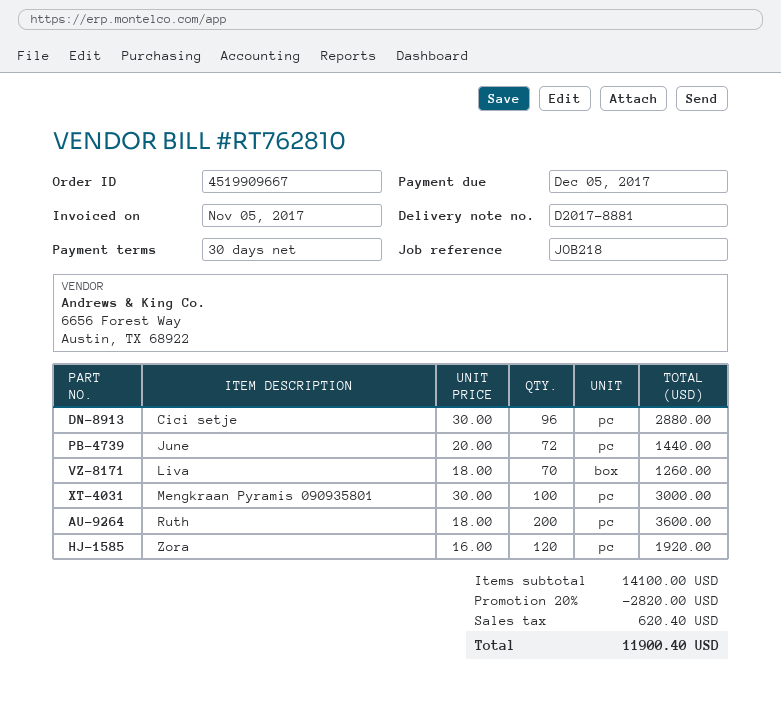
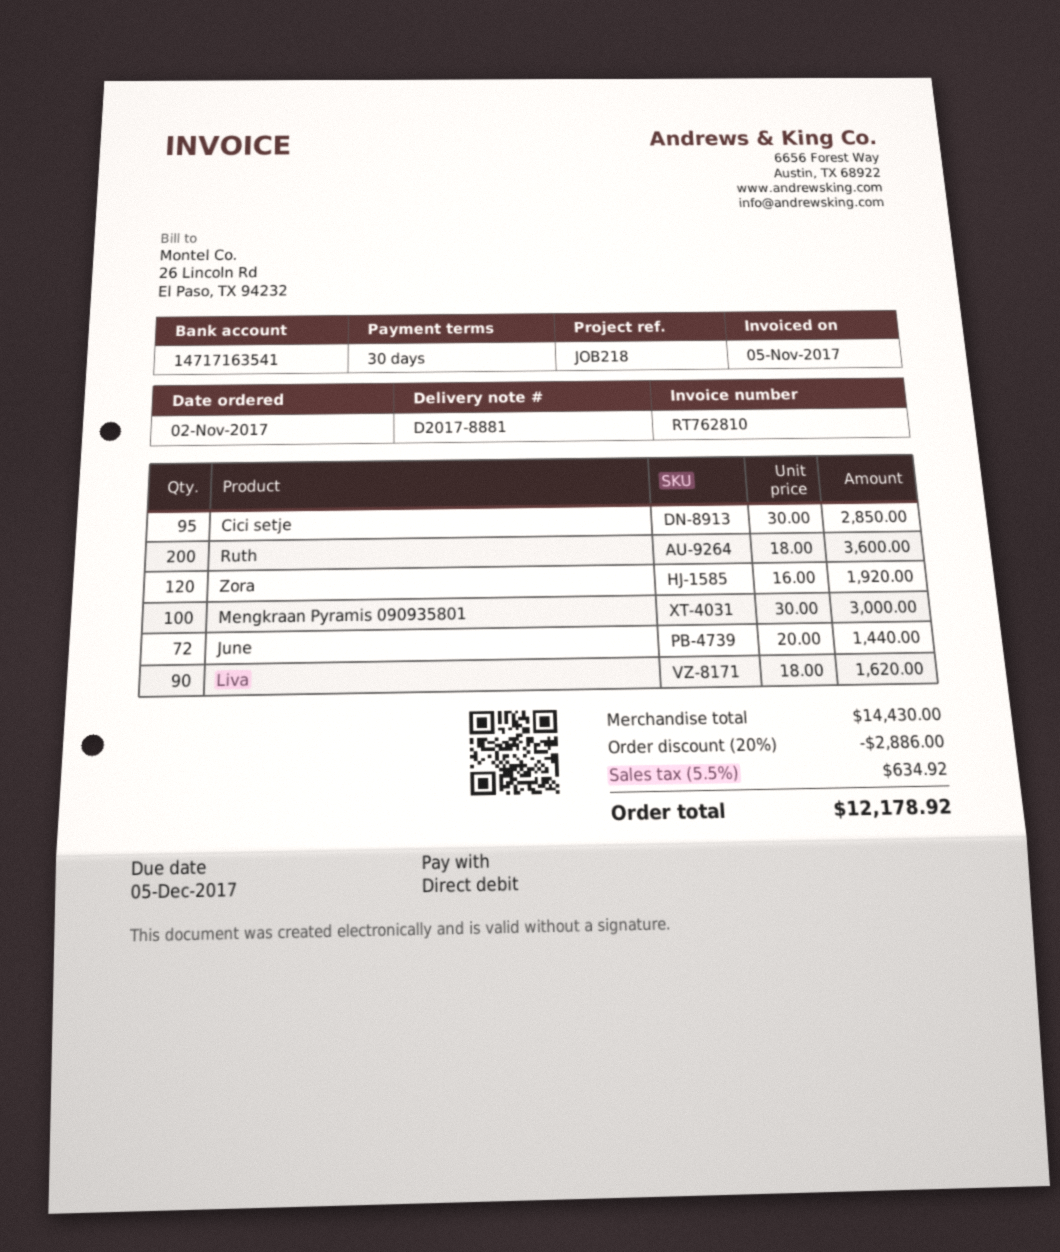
Cici setje: 96 x 30.00 = 2880.00 -> 95 x 30.00 = 2850.00
Liva: 70 x 18.00 = 1260.00 -> 90 x 18.00 = 1620.00
subtotal: 14100.00 -> 14430.00
discount: 20% = 2820.00 -> 20% = 2886.00
tax: 620.40 -> 634.92
total: 11900.40 -> 12178.92

